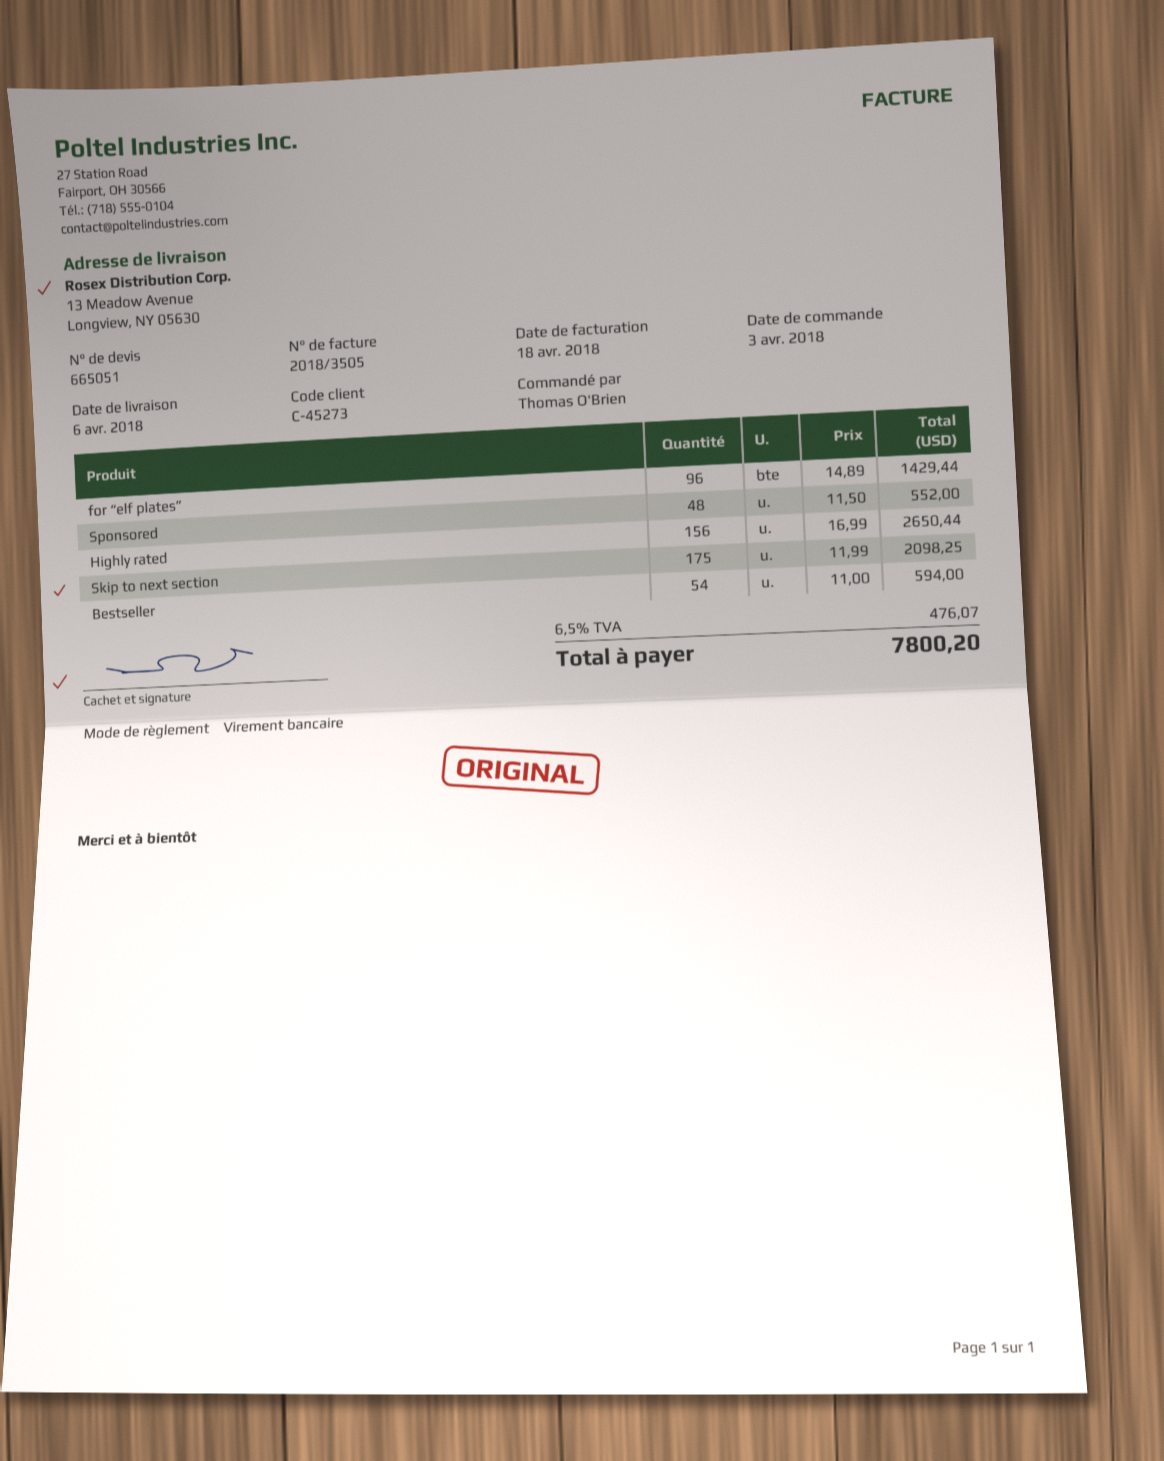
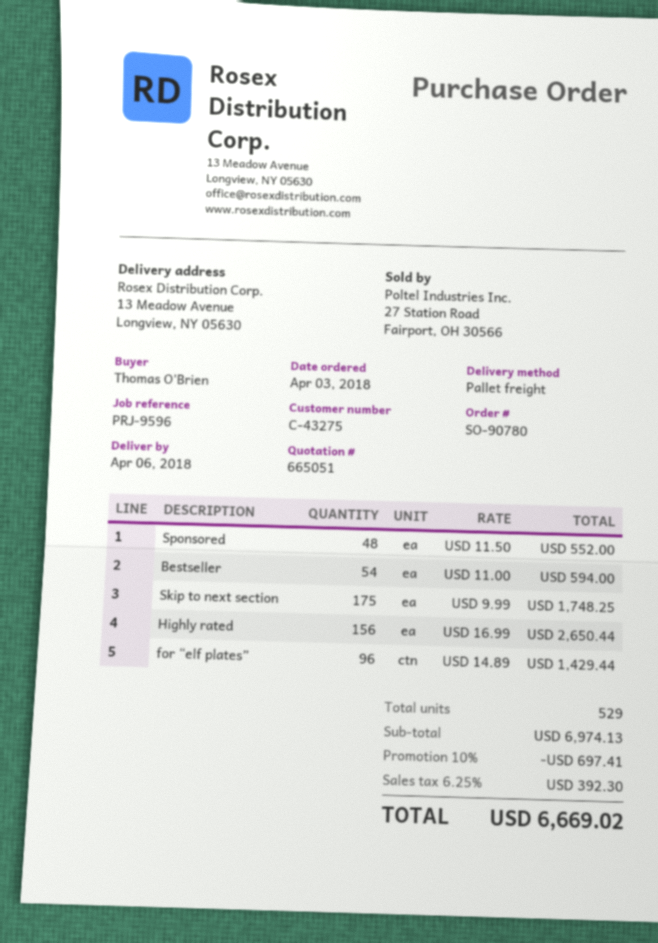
customer number: C-45273 -> C-43275
Skip to next section: 175 x 11.99 = 2098.25 -> 175 x 9.99 = 1748.25
discount: none -> 10% = 697.41
tax: 6.5% = 476.07 -> 6.25% = 392.30
total: 7800.20 -> 6669.02

